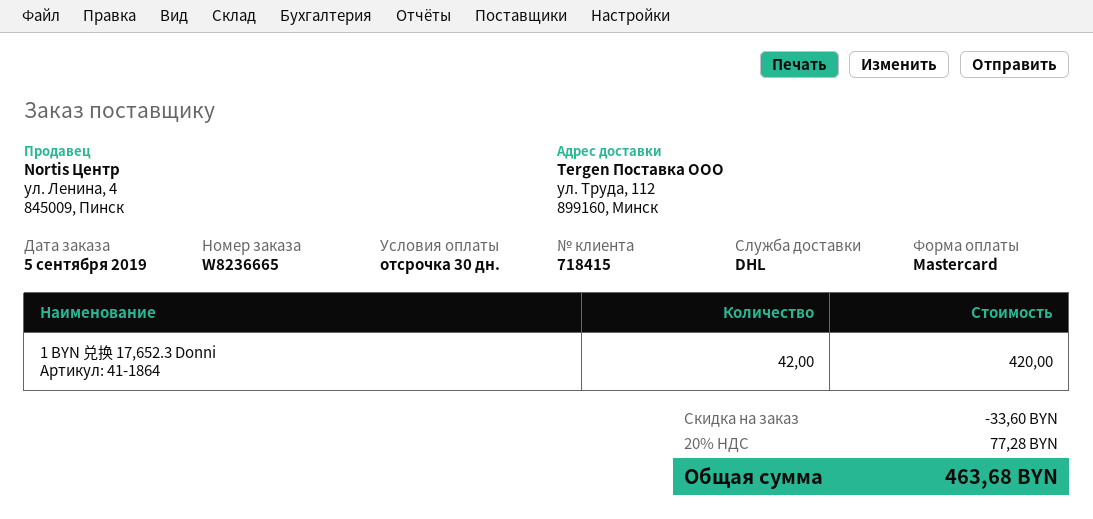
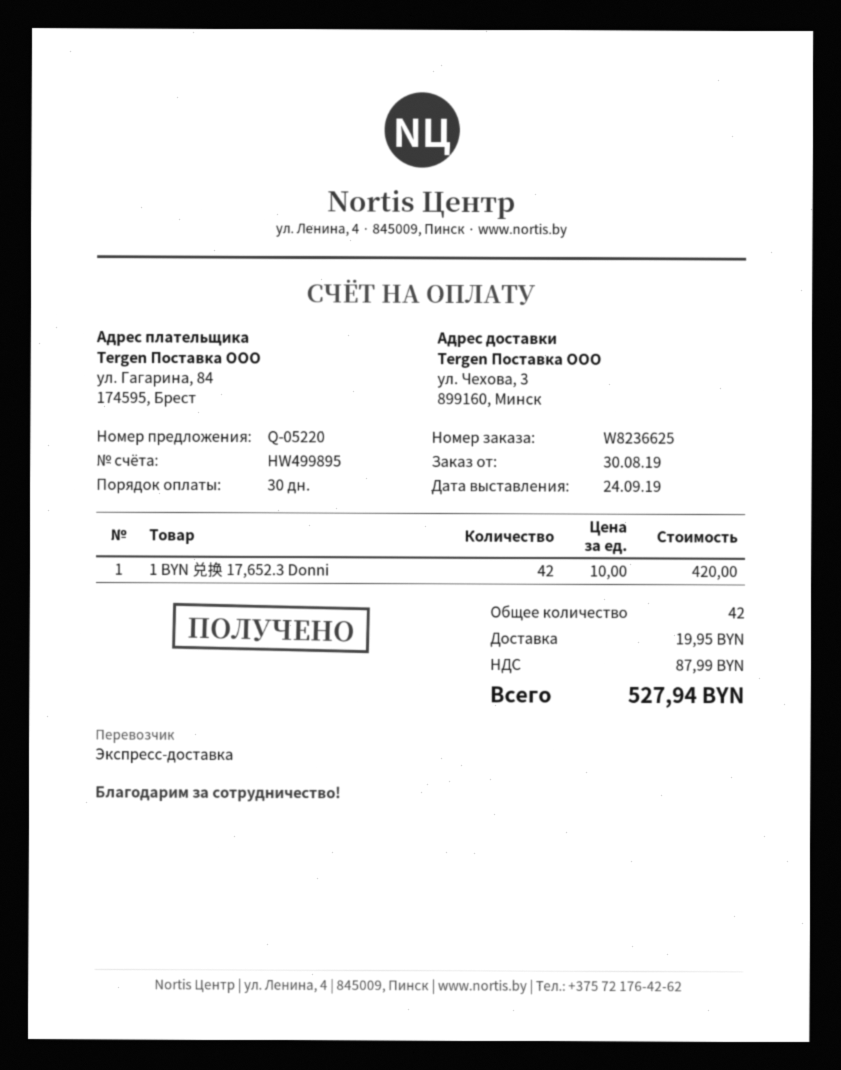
order number: W8236665 -> W8236625
order date: 2019-09-05 -> 2019-08-30
shipping method: DHL -> express
ship to: ул. Труда, 112, 899160, Минск -> ул. Чехова, 3, 899160, Минск
discount: 33.60 -> none
shipping: none -> 19.95
tax: 77.28 -> 87.99
total: 463.68 -> 527.94

